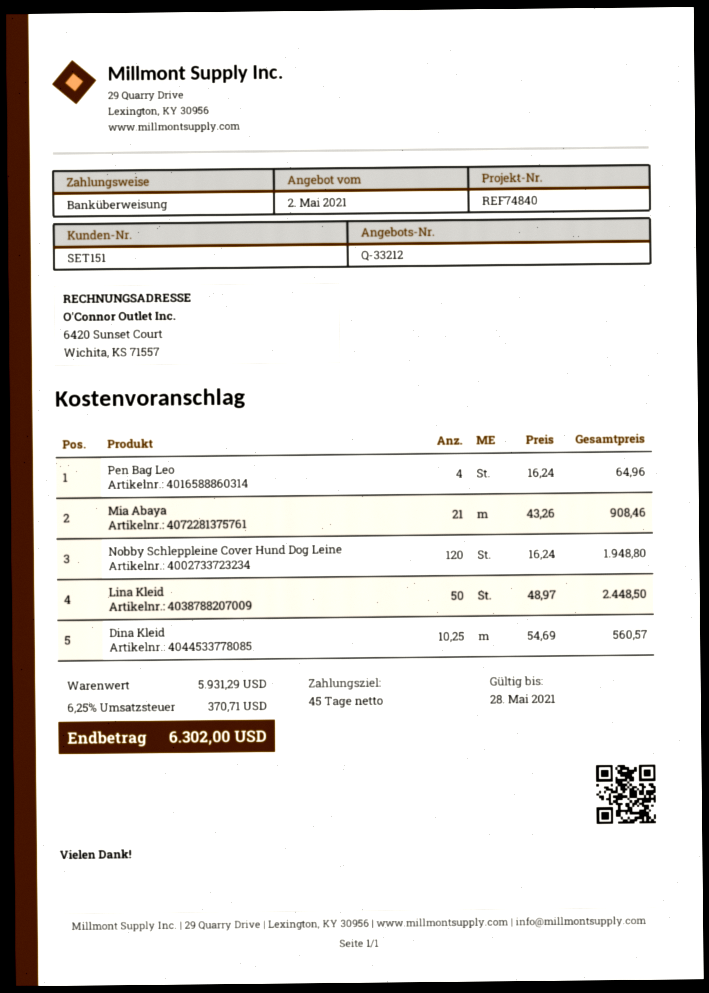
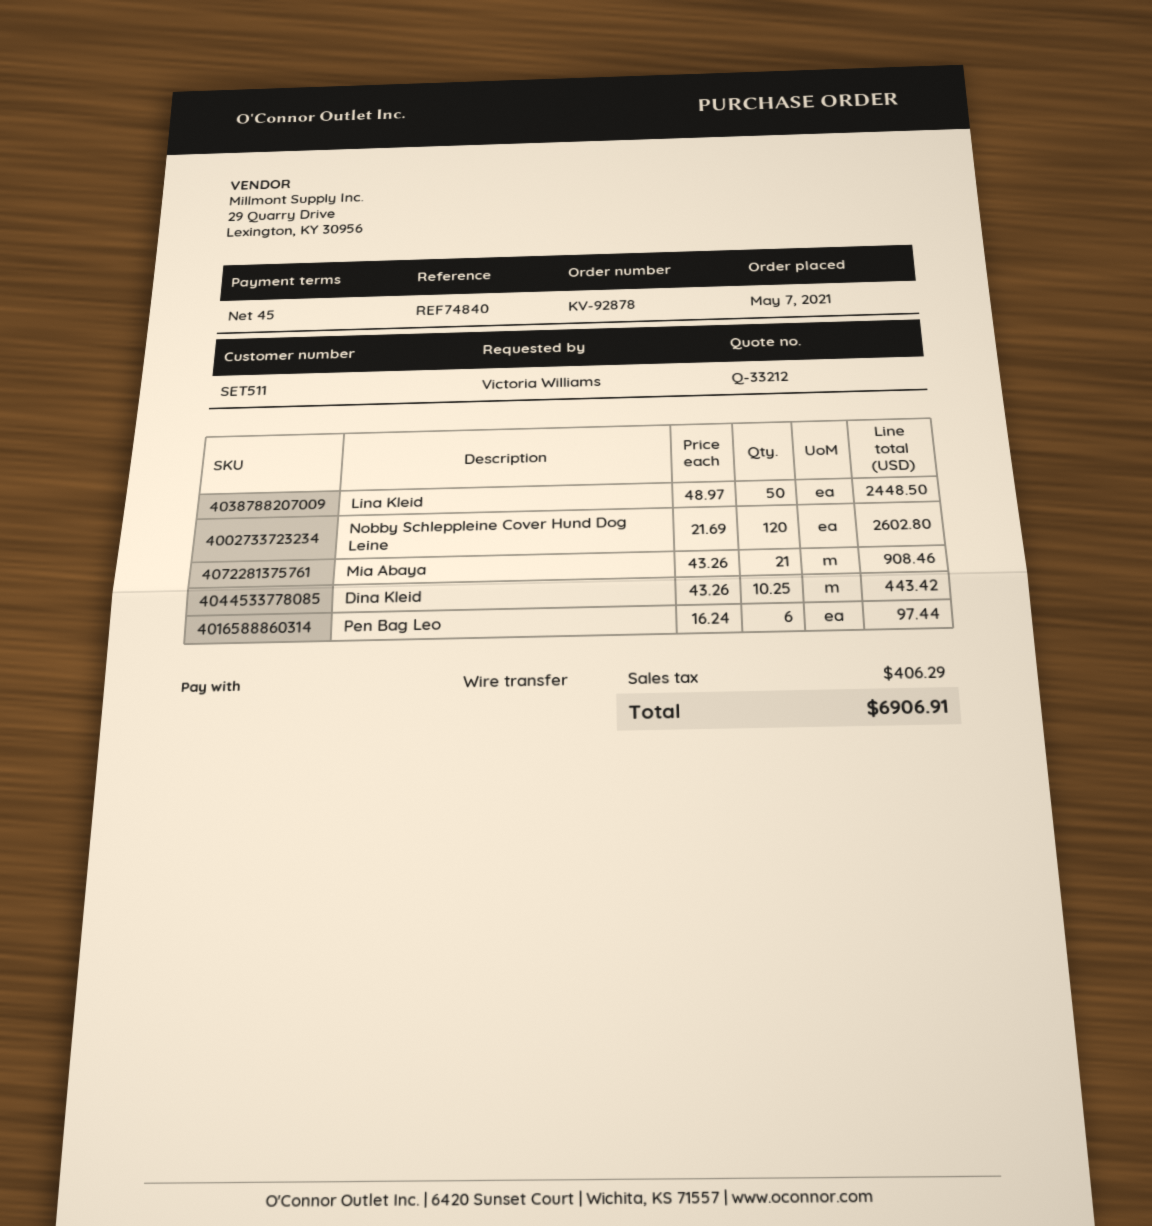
customer number: SET151 -> SET511
Pen Bag Leo: 4 x 16.24 = 64.96 -> 6 x 16.24 = 97.44
Nobby Schleppleine Cover Hund Dog Leine: 120 x 16.24 = 1948.80 -> 120 x 21.69 = 2602.80
Dina Kleid: 10.25 x 54.69 = 560.57 -> 10.25 x 43.26 = 443.42
tax: 370.71 -> 406.29
total: 6302.00 -> 6906.91

